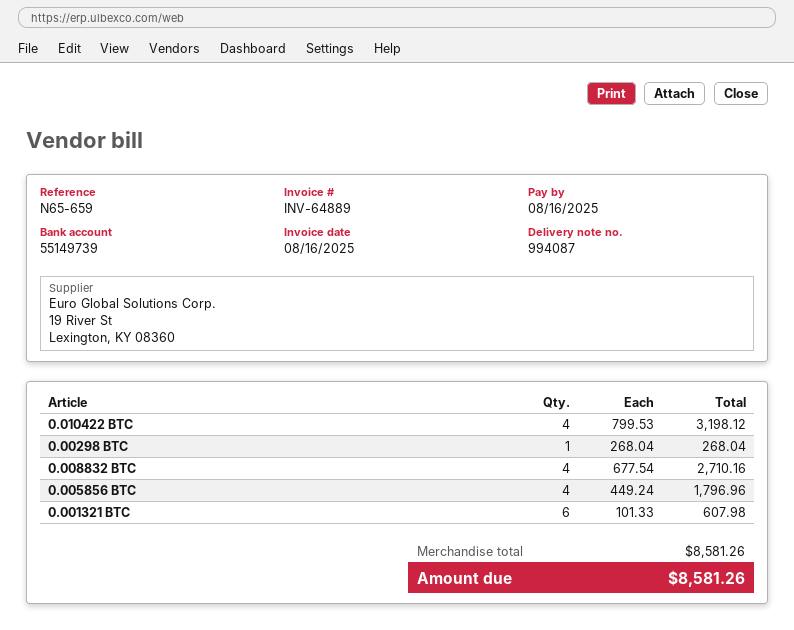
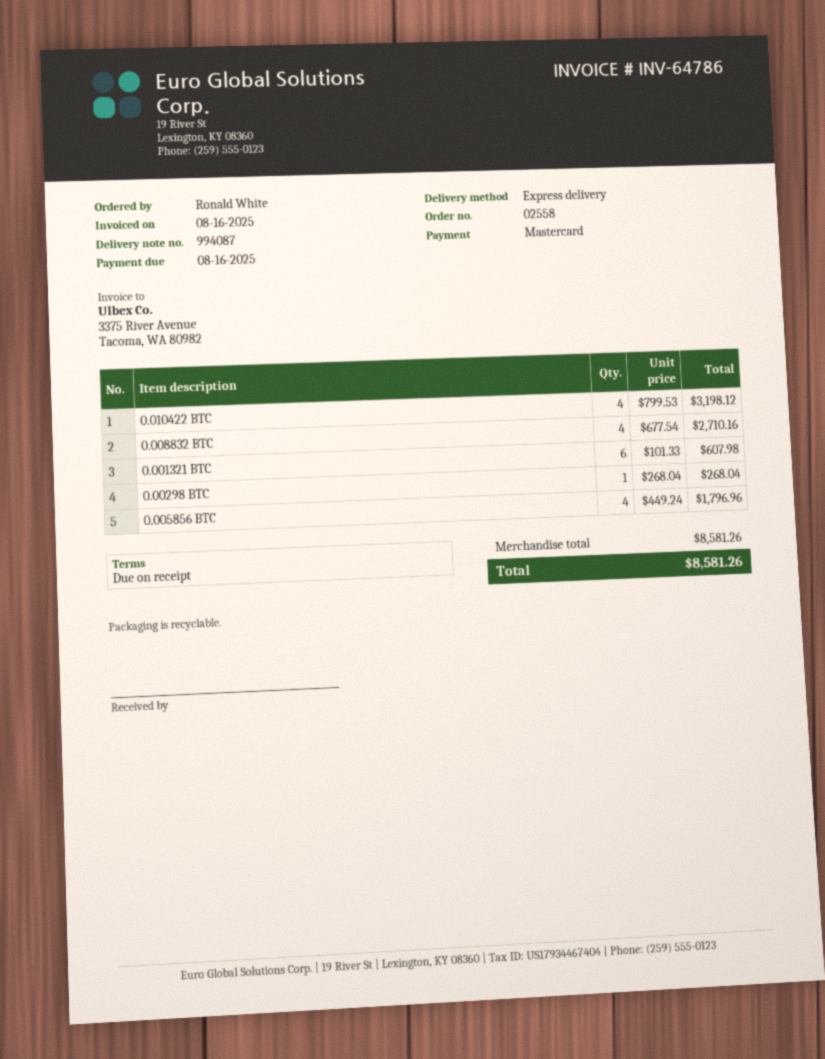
invoice number: INV-64889 -> INV-64786

